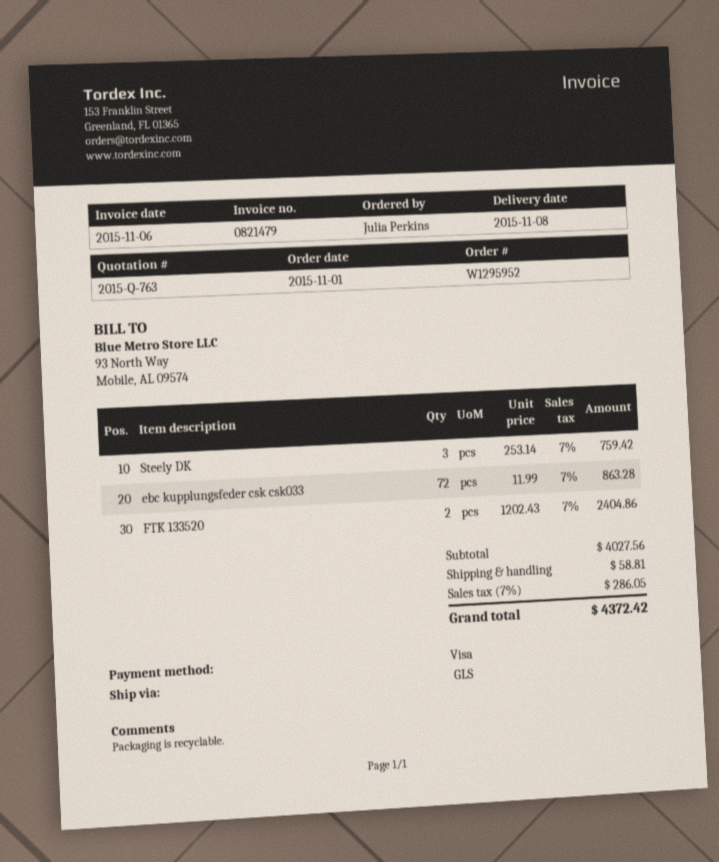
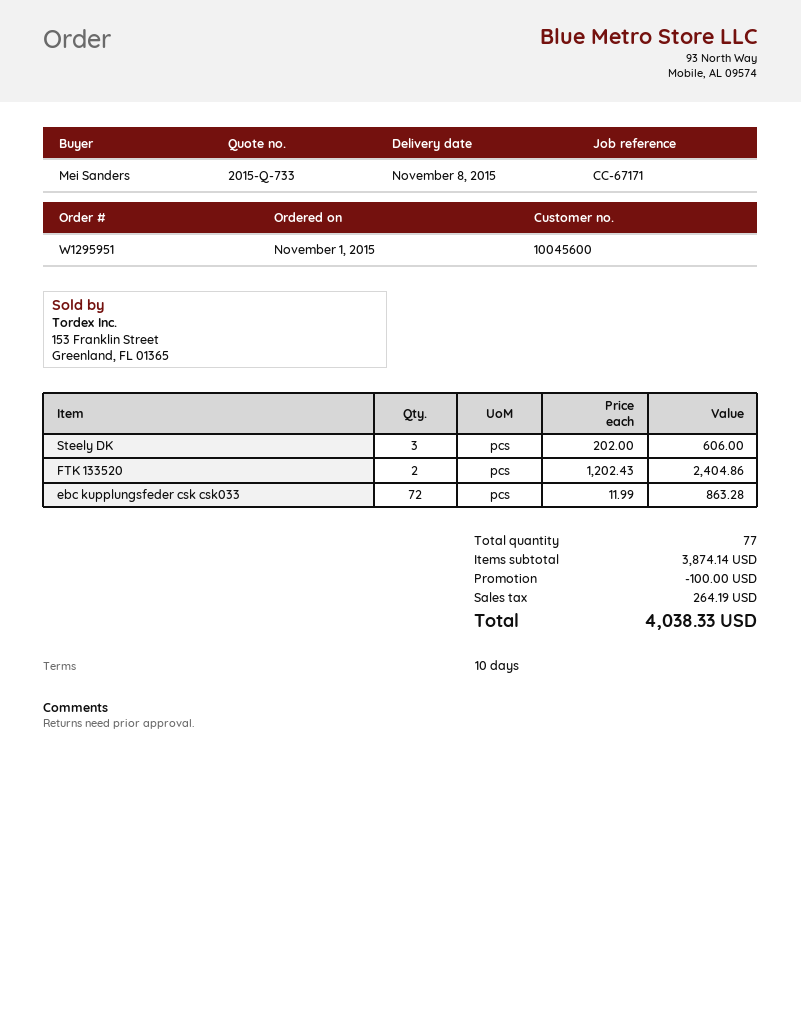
quote number: 2015-Q-763 -> 2015-Q-733
order number: W1295952 -> W1295951
ordered by: Julia Perkins -> Mei Sanders
Steely DK: 3 x 253.14 = 759.42 -> 3 x 202.00 = 606.00
subtotal: 4027.56 -> 3874.14
discount: none -> 100.00
shipping: 58.81 -> none
tax: 286.05 -> 264.19
total: 4372.42 -> 4038.33

